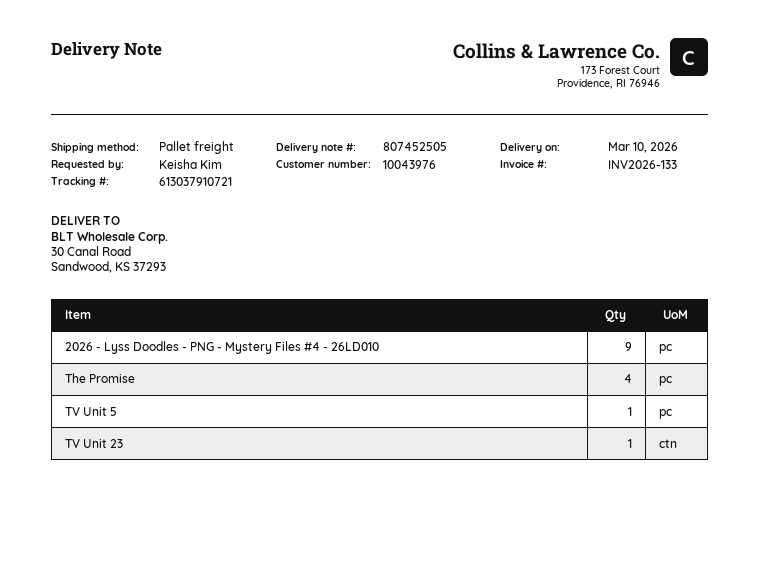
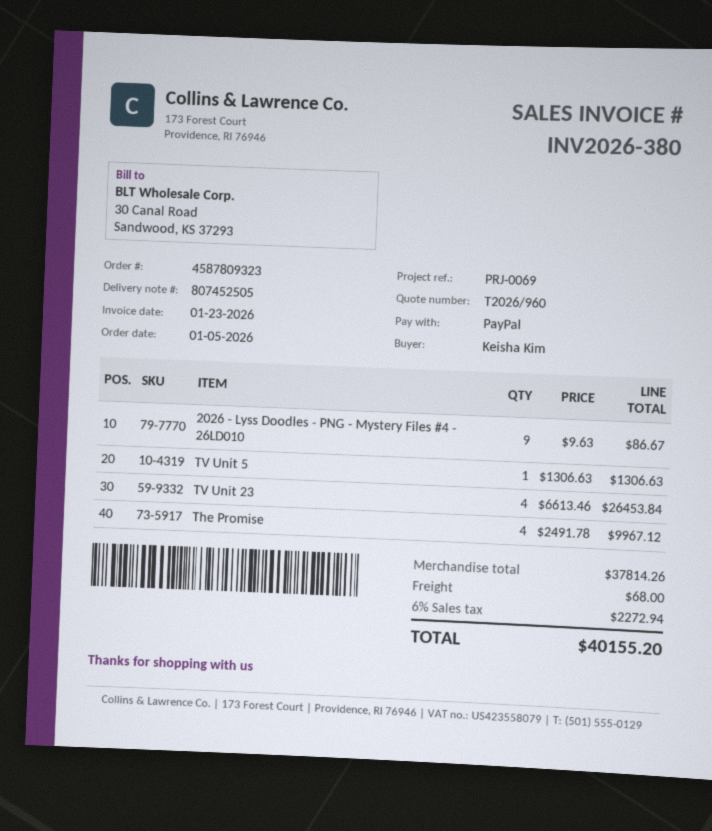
invoice number: INV2026-133 -> INV2026-380
TV Unit 23: 1 -> 4

